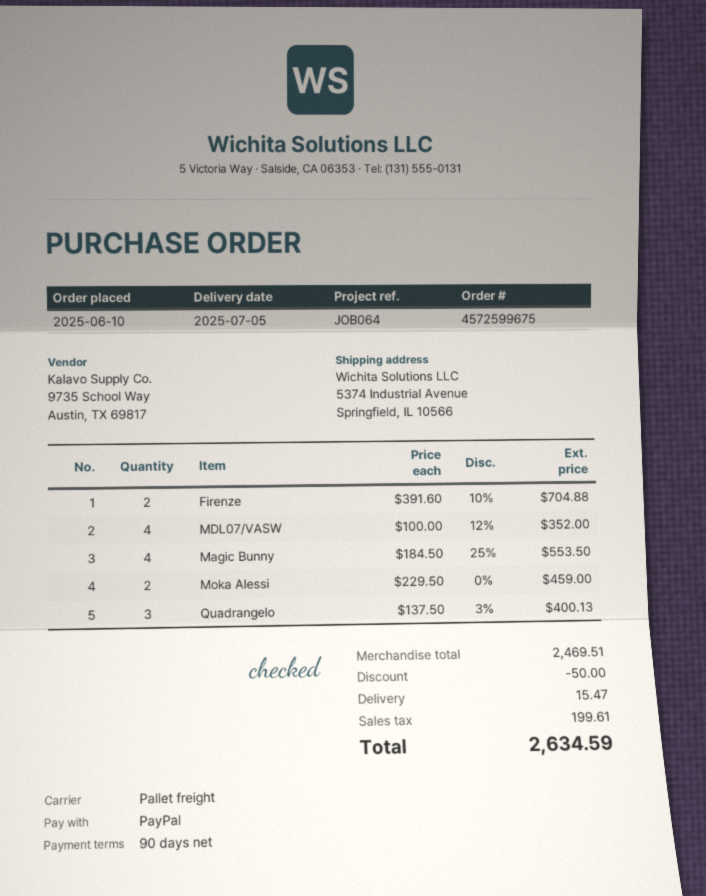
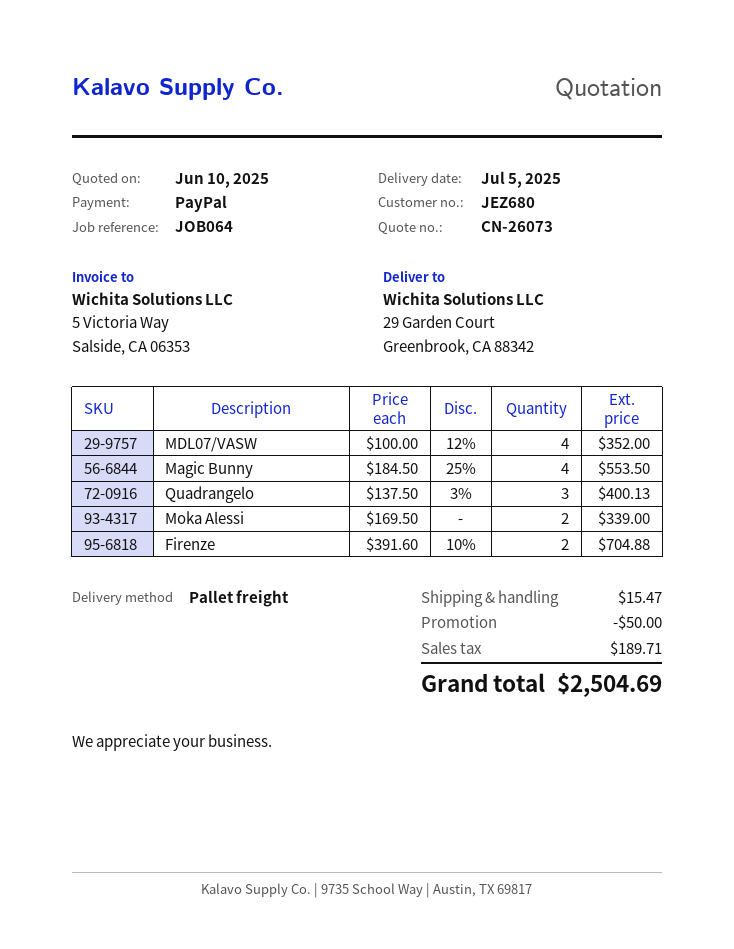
ship to: 5374 Industrial Avenue, Springfield, IL 10566 -> 29 Garden Court, Greenbrook, CA 88342
Moka Alessi: 2 x 229.50 = 459.00 -> 2 x 169.50 = 339.00
tax: 199.61 -> 189.71
total: 2634.59 -> 2504.69

